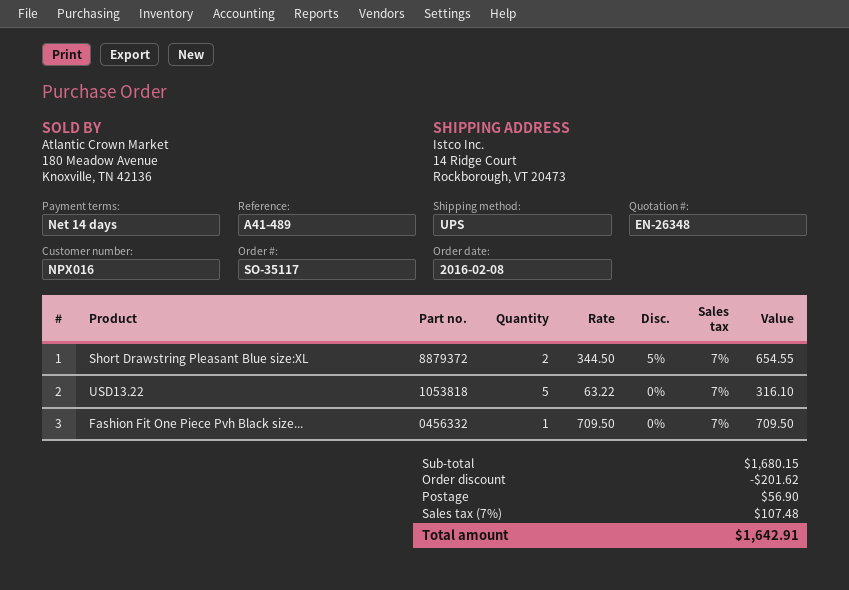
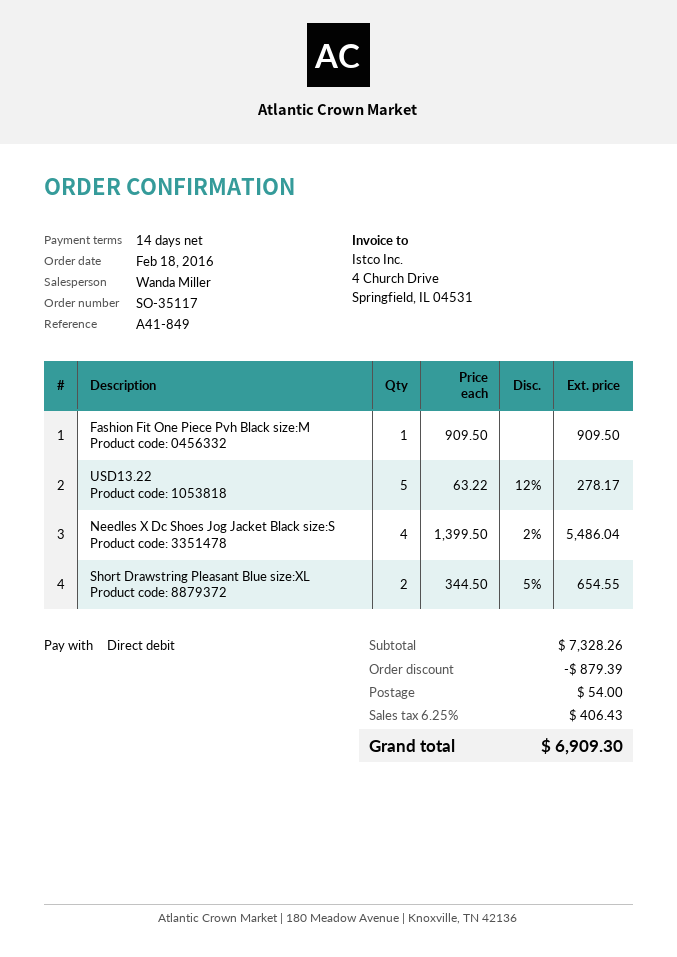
order date: 2016-02-08 -> 2016-02-18
reference: A41-489 -> A41-849
USD13.22: 5 x 63.22 = 316.10 -> 5 x 63.22 - 12% = 278.17
Fashion Fit One Piece Pvh Black size...: 1 x 709.50 = 709.50 -> 1 x 909.50 = 909.50
Needles X Dc Shoes Jog Jacket Black size:S: none -> 4 x 1399.50 - 2% = 5486.04
subtotal: 1680.15 -> 7328.26
discount: 201.62 -> 879.39
shipping: 56.90 -> 54.00
tax: 7% = 107.48 -> 6.25% = 406.43
total: 1642.91 -> 6909.30

